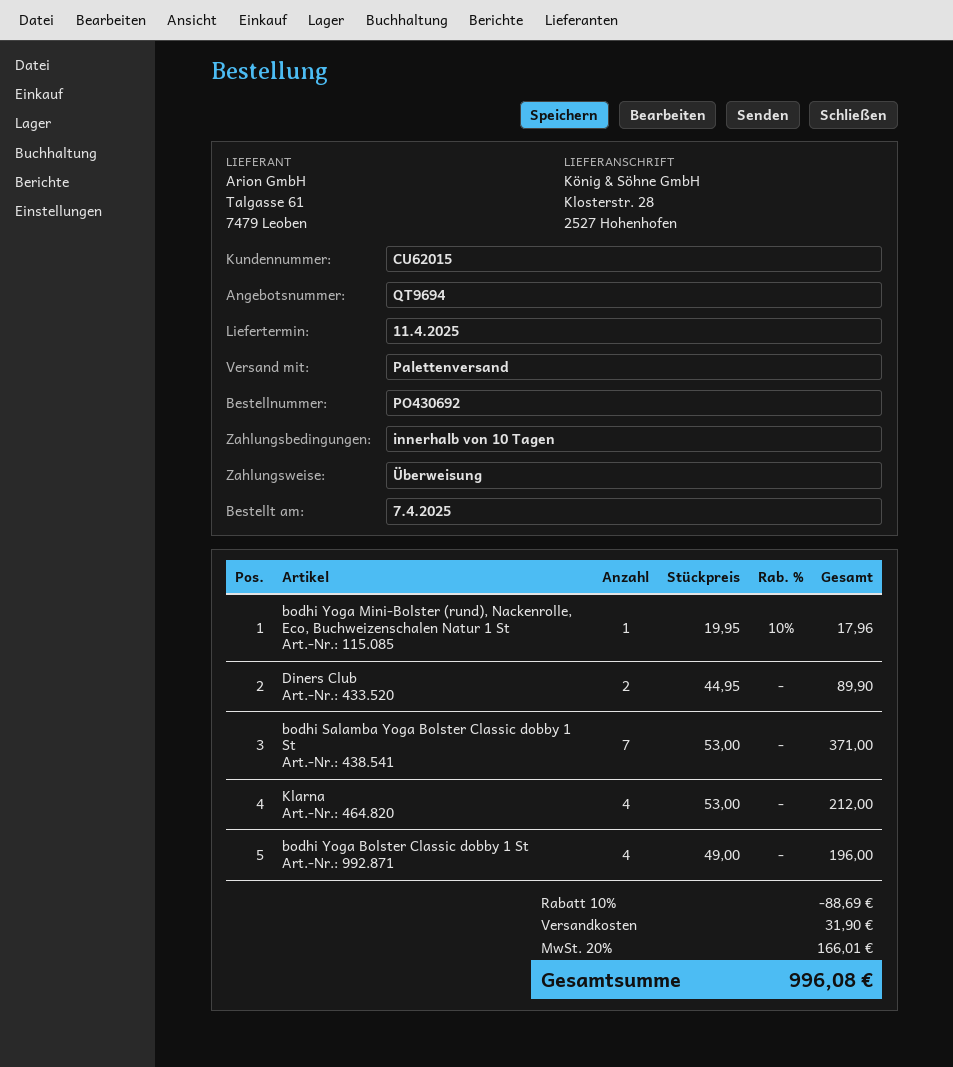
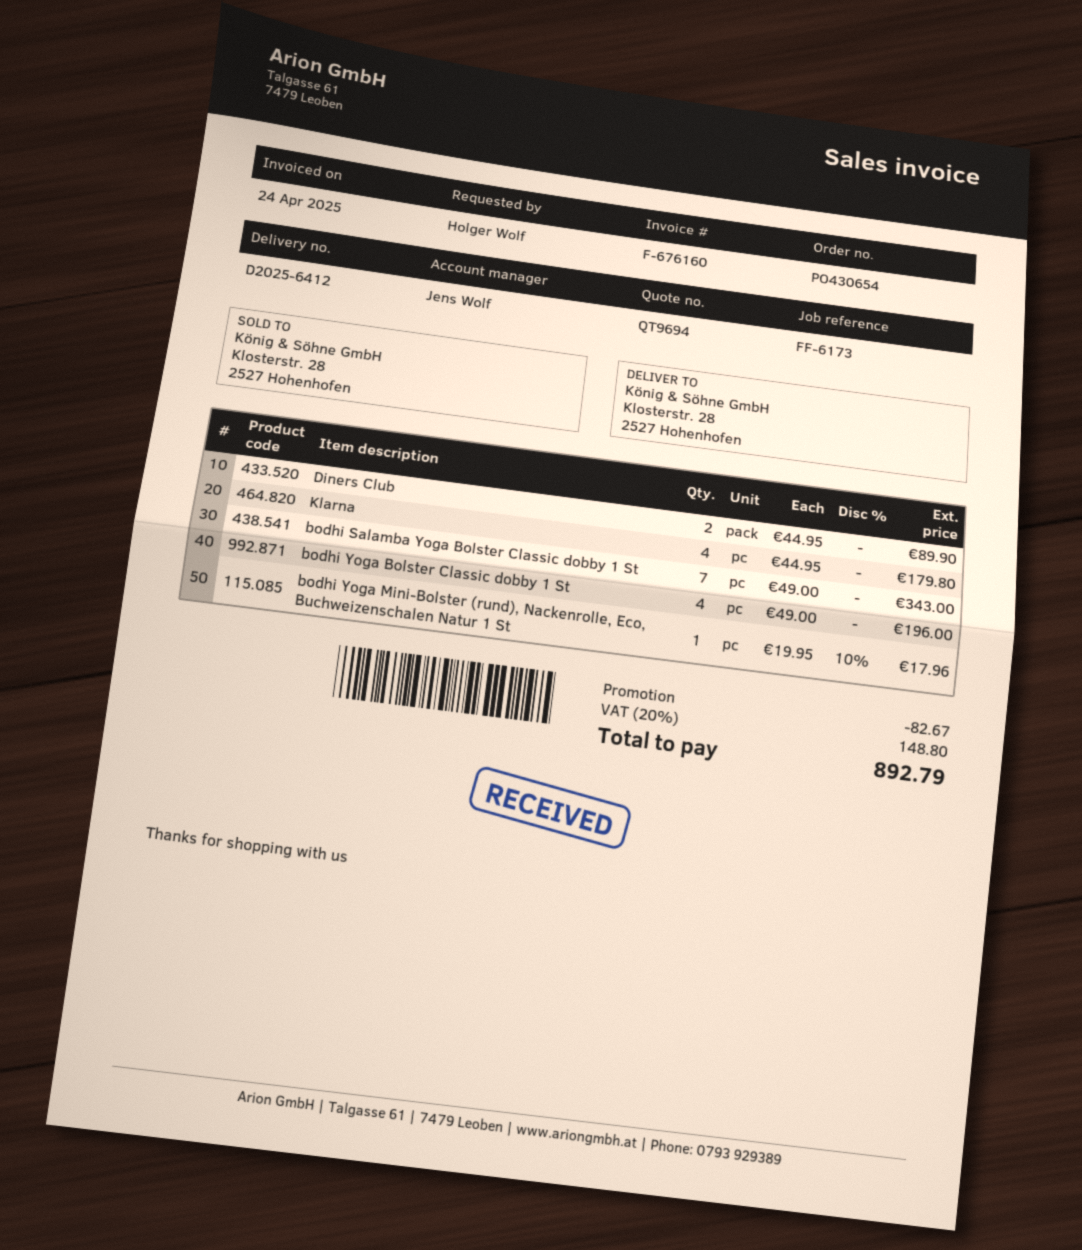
order number: PO430692 -> PO430654
bodhi Salamba Yoga Bolster Classic dobby 1 St: 7 x 53.00 = 371.00 -> 7 x 49.00 = 343.00
Klarna: 4 x 53.00 = 212.00 -> 4 x 44.95 = 179.80
discount: 88.69 -> 82.67
shipping: 31.90 -> none
tax: 20% = 166.01 -> 20% = 148.80
total: 996.08 -> 892.79

